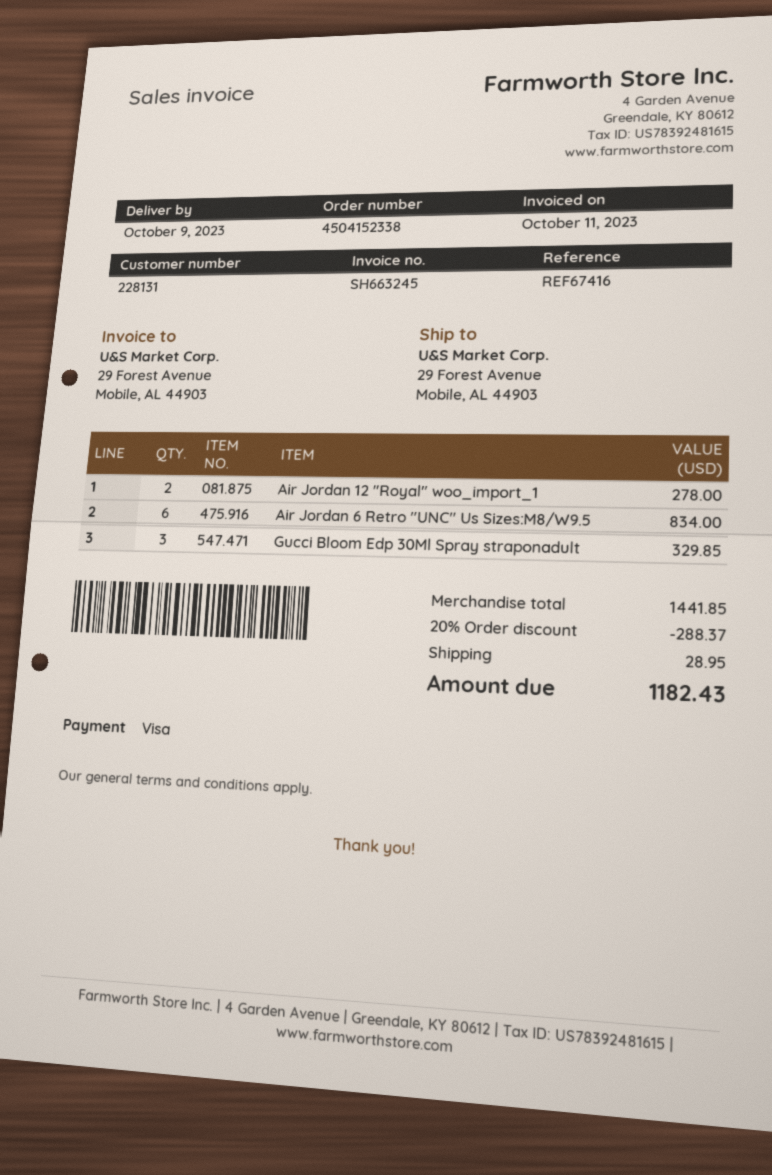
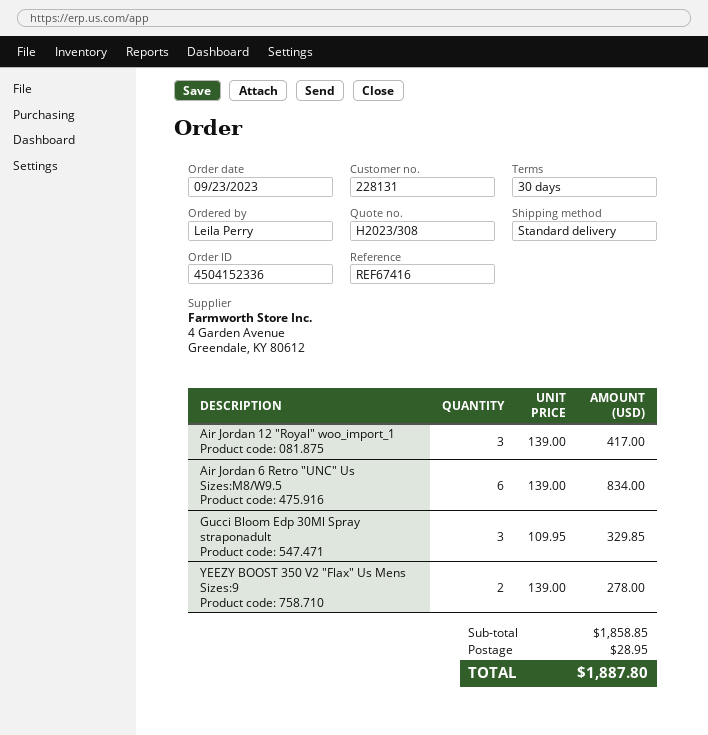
order number: 4504152338 -> 4504152336
Air Jordan 12 "Royal" woo_import_1: 2 for 278.00 -> 3 for 417.00
YEEZY BOOST 350 V2 "Flax" Us Mens Sizes:9: none -> 2 for 278.00
subtotal: 1441.85 -> 1858.85
discount: 20% = 288.37 -> none
total: 1182.43 -> 1887.80

